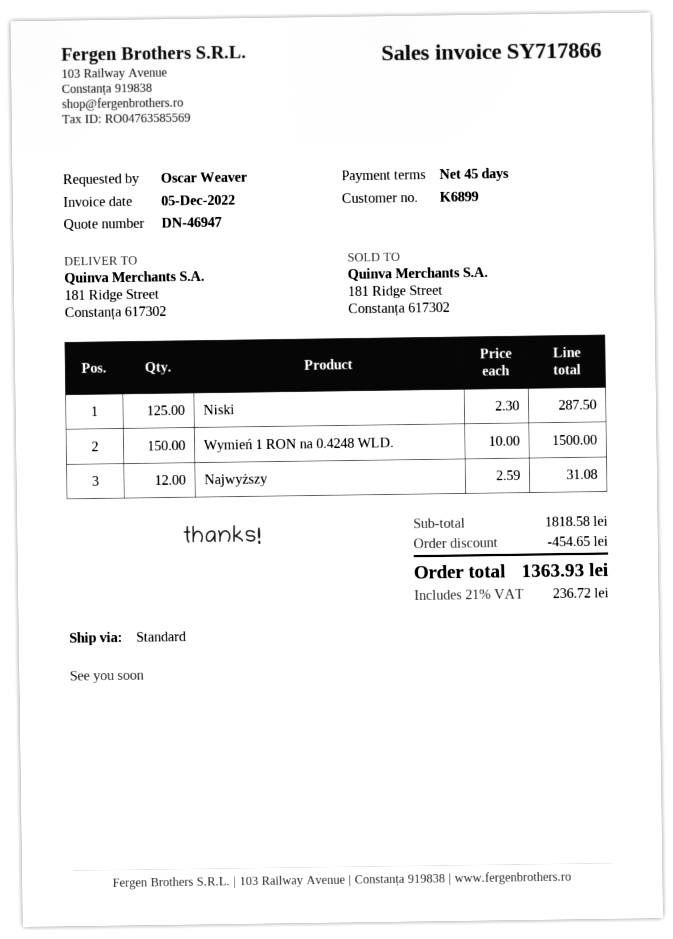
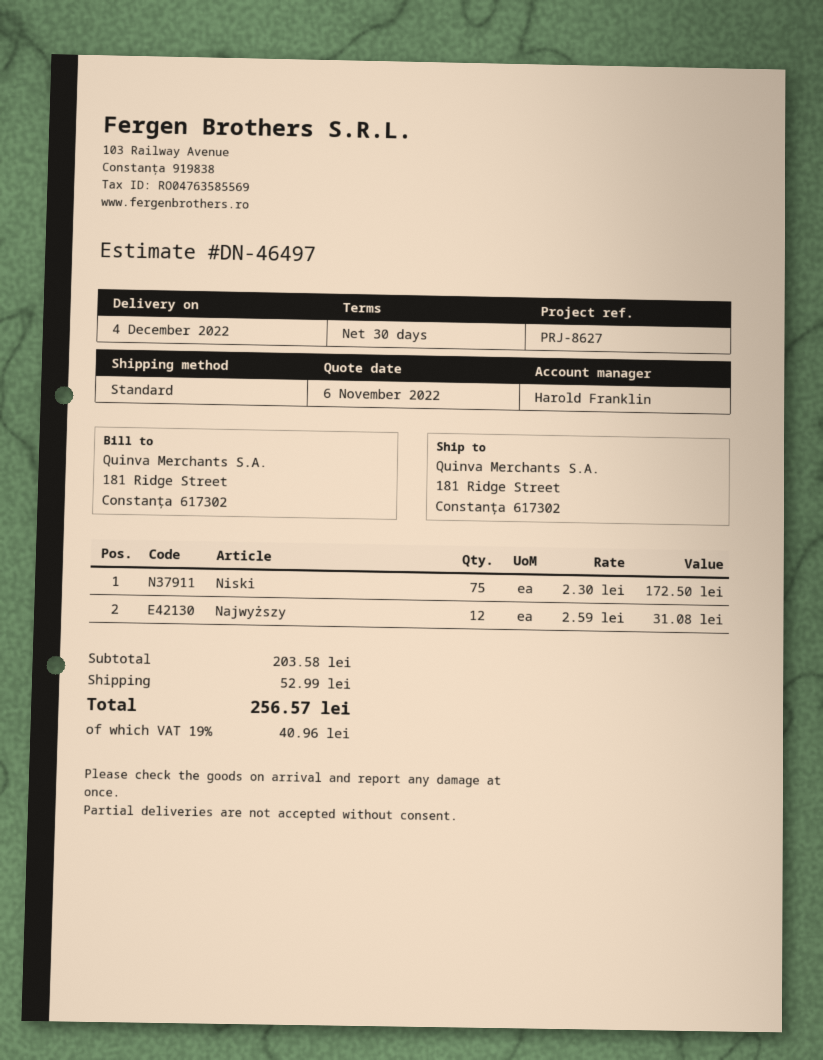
quote number: DN-46947 -> DN-46497
payment terms: 45 days -> 30 days
Niski: 125 x 2.30 = 287.50 -> 75 x 2.30 = 172.50
Wymień 1 RON na 0.4248 WLD.: 150 x 10.00 = 1500.00 -> none
subtotal: 1818.58 -> 203.58
discount: 454.65 -> none
shipping: none -> 52.99
tax: 21% = 236.72 -> 19% = 40.96
total: 1363.93 -> 256.57

